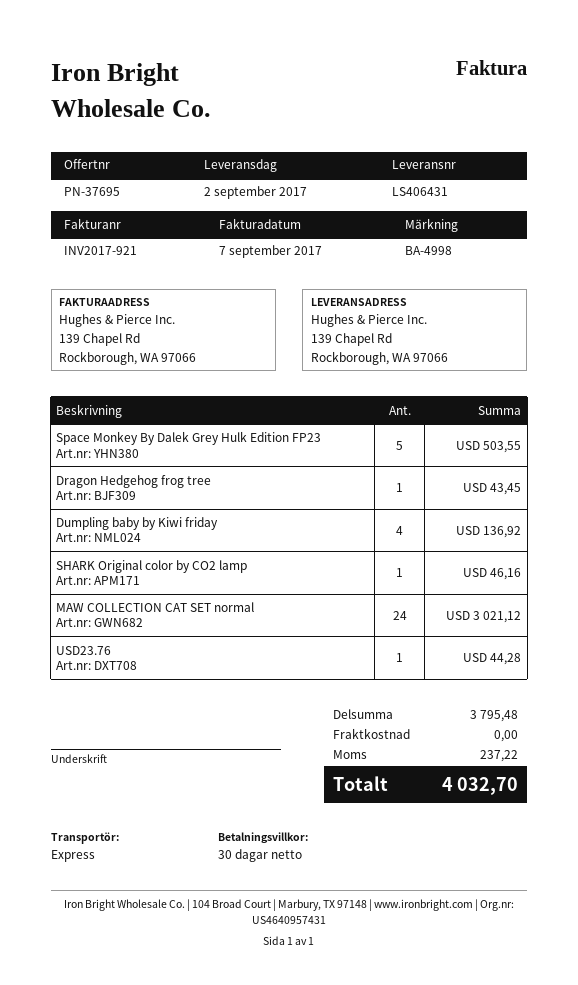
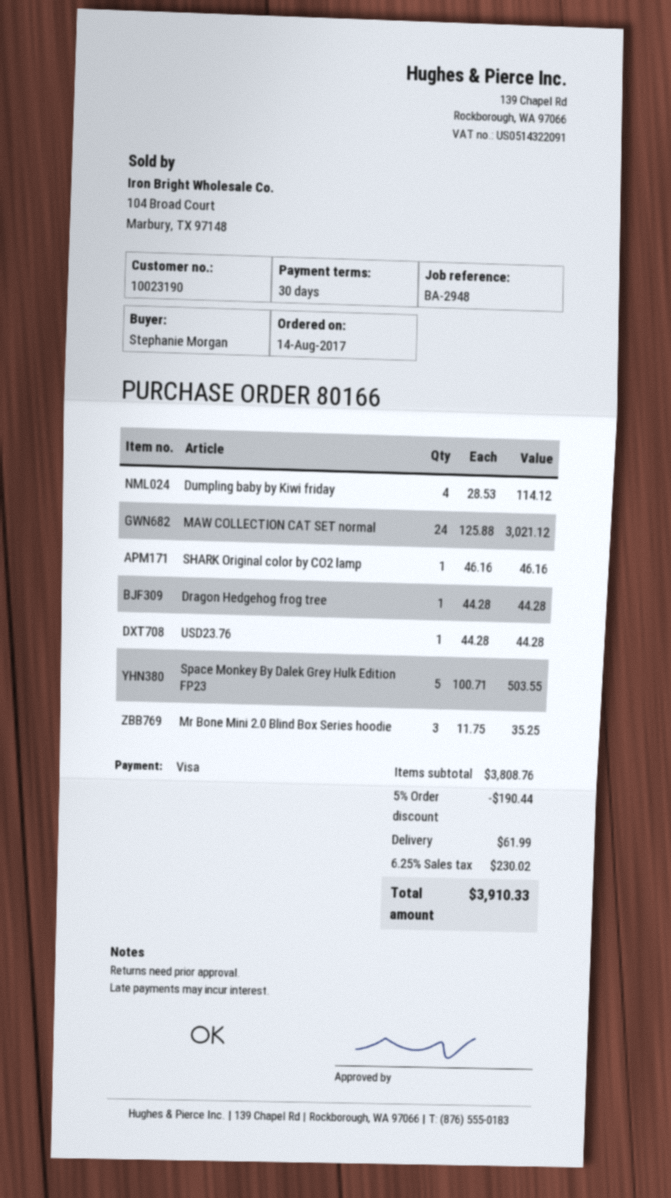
reference: BA-4998 -> BA-2948
Dragon Hedgehog frog tree: 1 for 43.45 -> 1 for 44.28
Dumpling baby by Kiwi friday: 4 for 136.92 -> 4 for 114.12
Mr Bone Mini 2.0 Blind Box Series hoodie: none -> 3 for 35.25
subtotal: 3795.48 -> 3808.76
discount: none -> 5% = 190.44
shipping: 0.00 -> 61.99
tax: 237.22 -> 230.02
total: 4032.70 -> 3910.33

